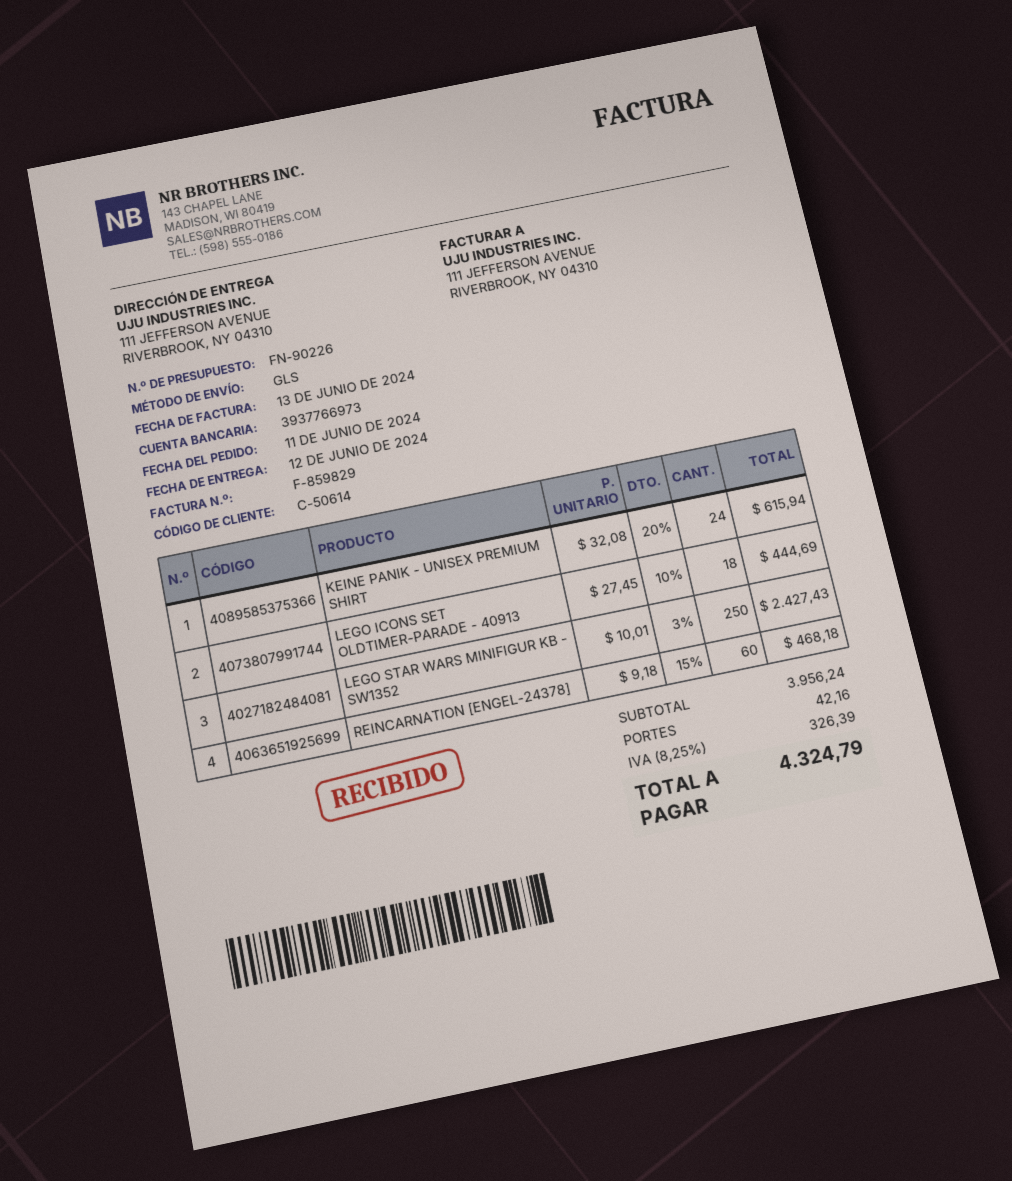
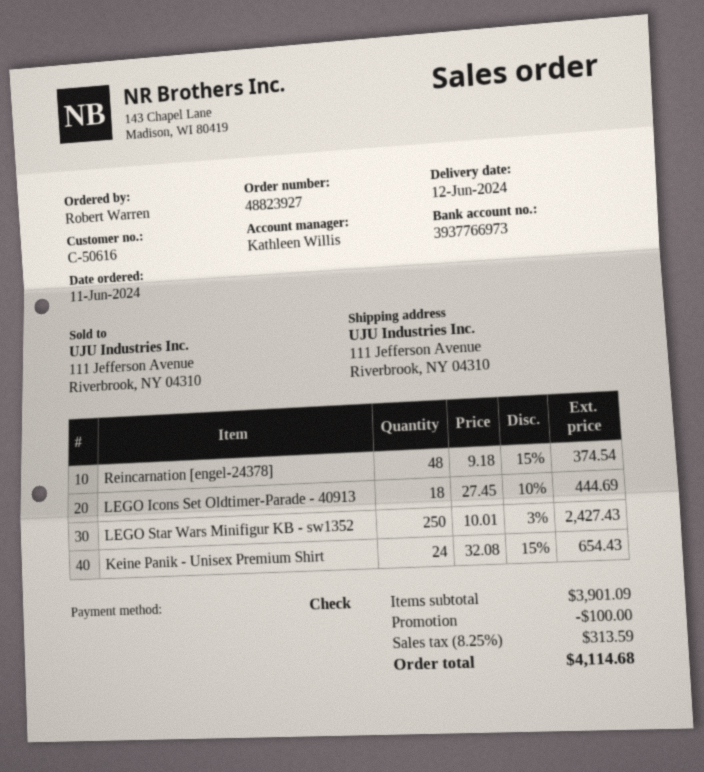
customer number: C-50614 -> C-50616
KEINE PANIK - UNISEX PREMIUM SHIRT: 24 x 32.08 - 20% = 615.94 -> 24 x 32.08 - 15% = 654.43
REINCARNATION [ENGEL-24378]: 60 x 9.18 - 15% = 468.18 -> 48 x 9.18 - 15% = 374.54
subtotal: 3956.24 -> 3901.09
discount: none -> 100.00
shipping: 42.16 -> none
tax: 8.25% = 326.39 -> 8.25% = 313.59
total: 4324.79 -> 4114.68

